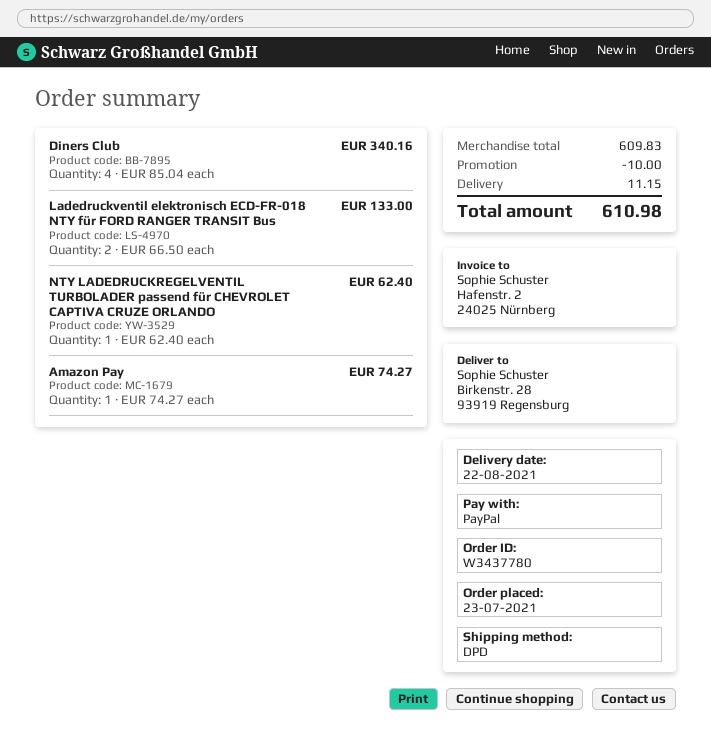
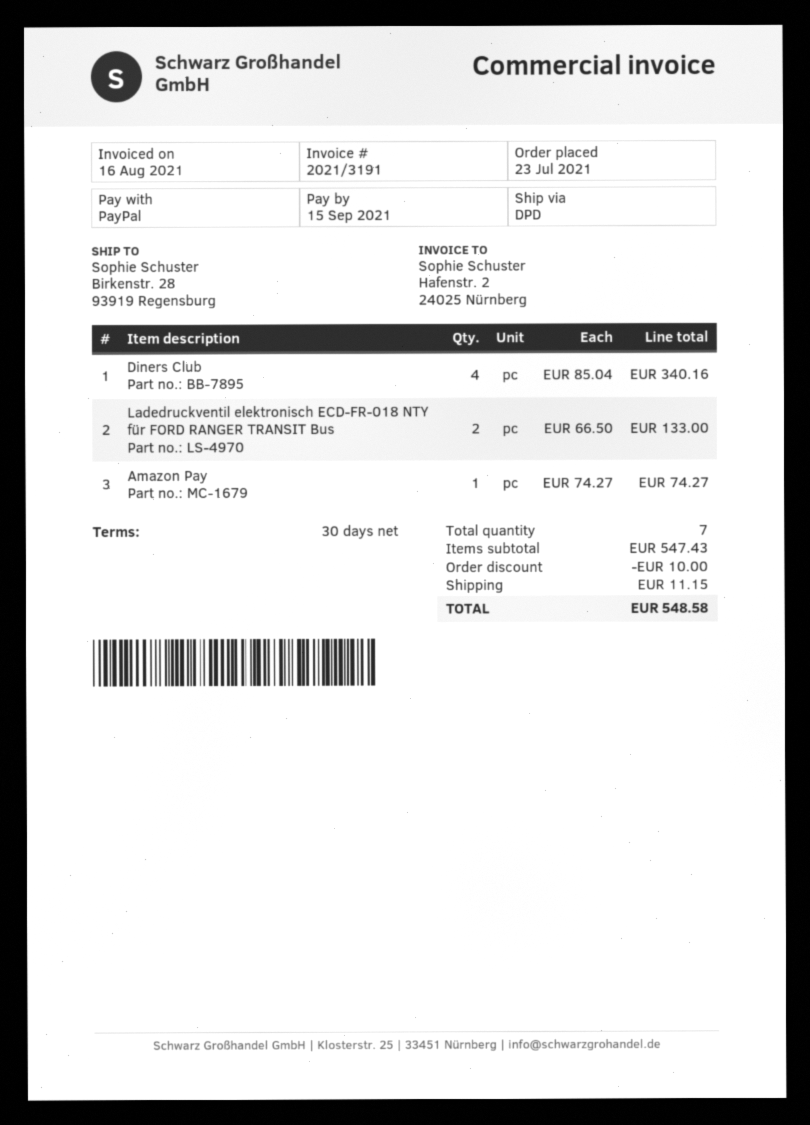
NTY LADEDRUCKREGELVENTIL TURBOLADER passend für CHEVROLET CAPTIVA CRUZE ORLANDO: 1 x 62.40 = 62.40 -> none
subtotal: 609.83 -> 547.43
total: 610.98 -> 548.58

